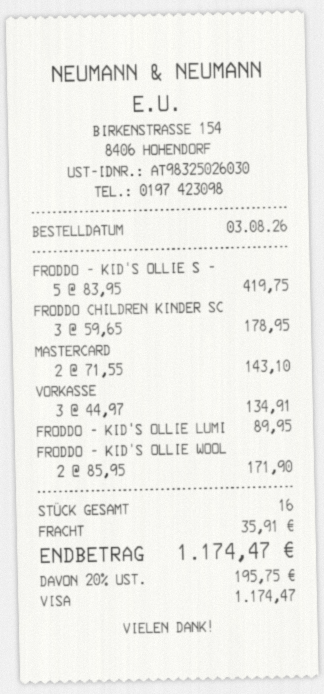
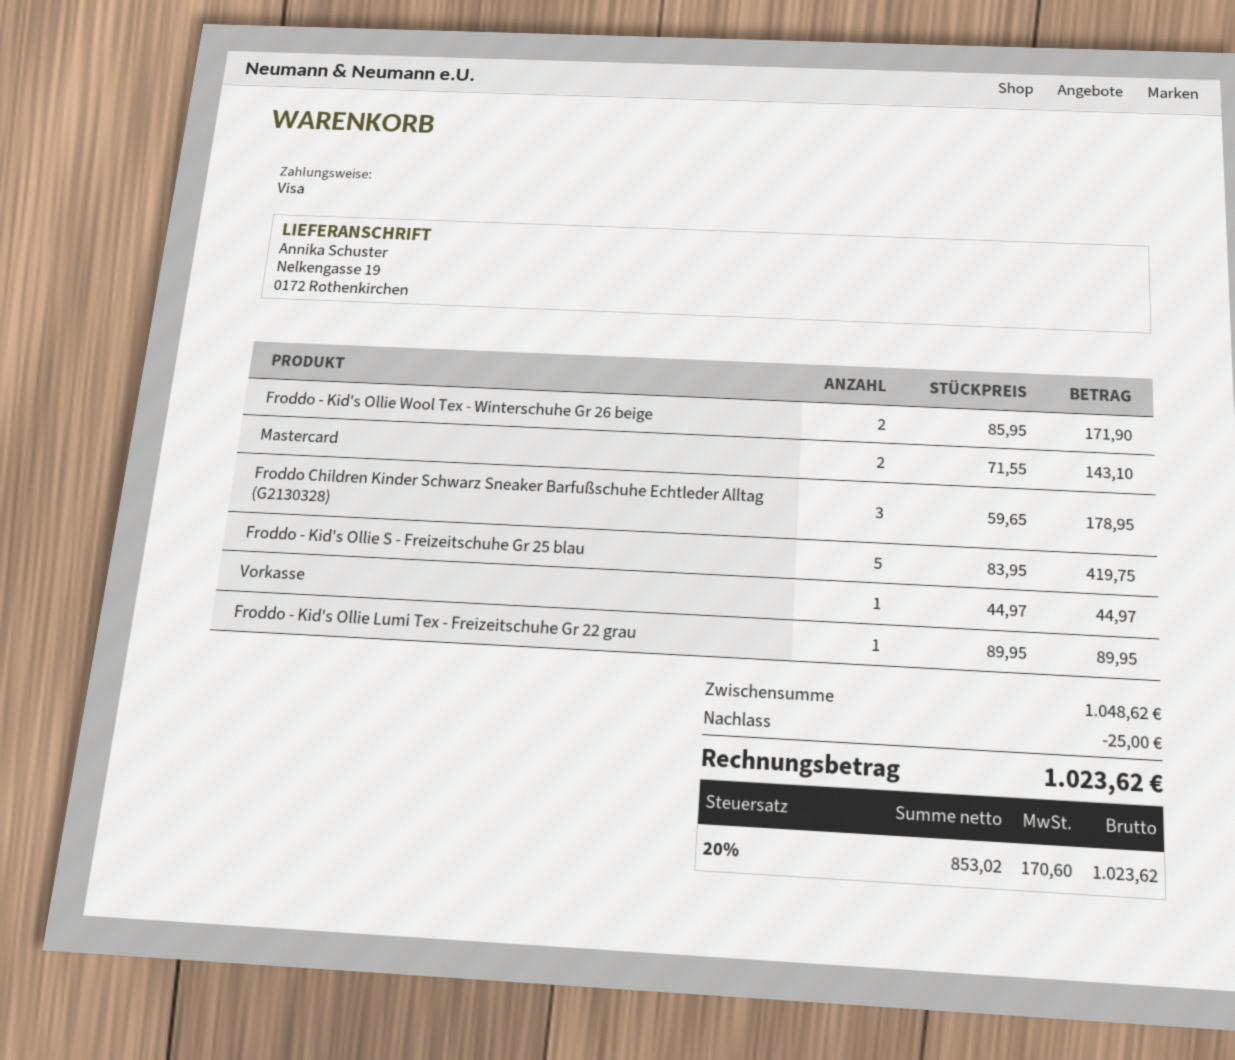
VORKASSE: 3 x 44.97 = 134.91 -> 1 x 44.97 = 44.97
discount: none -> 25.00
shipping: 35.91 -> none
tax: 20% = 195.75 -> 20% = 170.60
total: 1174.47 -> 1023.62

